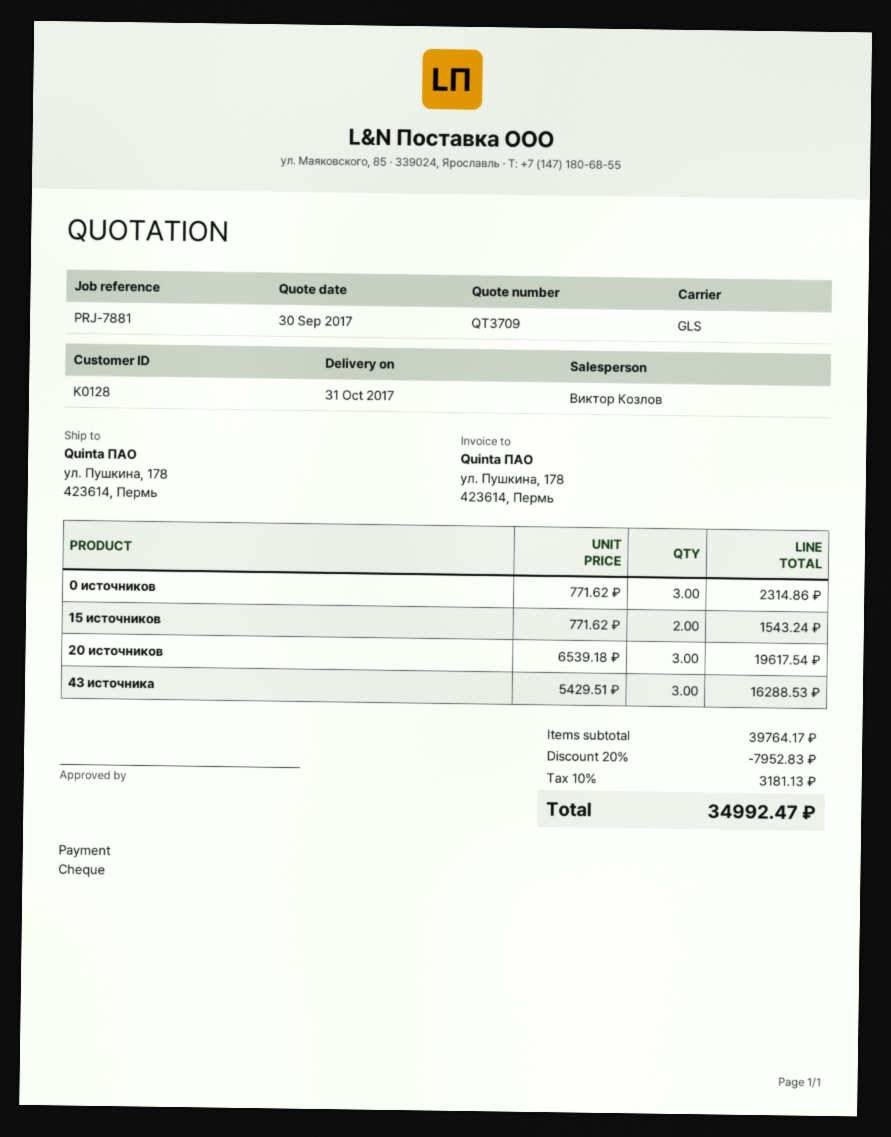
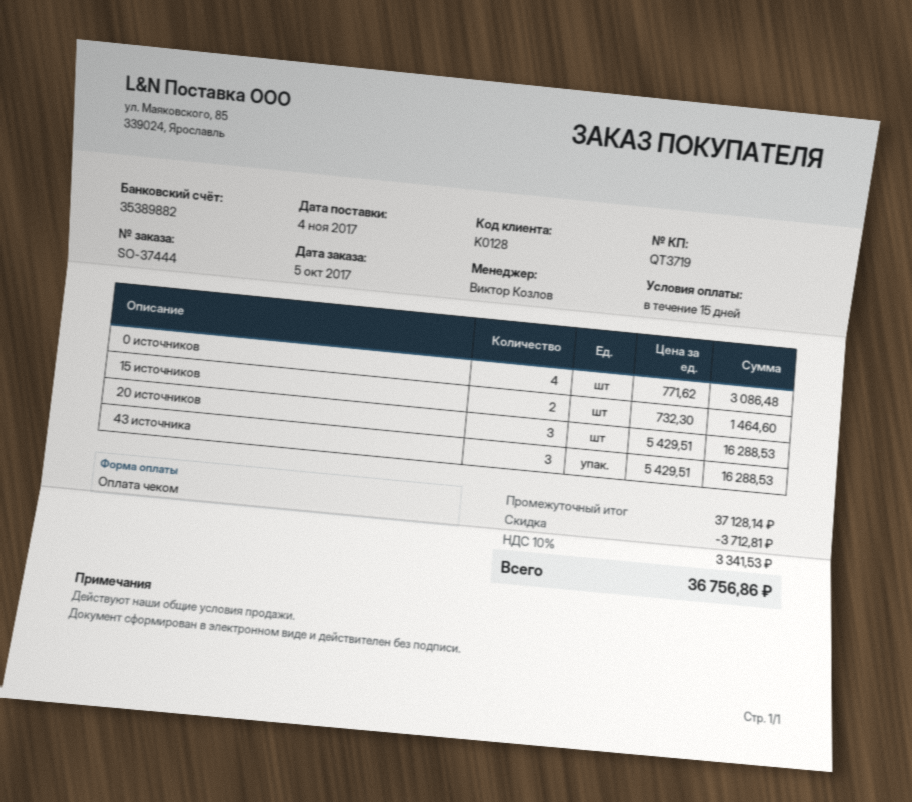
quote number: QT3709 -> QT3719
delivery date: 2017-10-31 -> 2017-11-04
0 источников: 3 x 771.62 = 2314.86 -> 4 x 771.62 = 3086.48
15 источников: 2 x 771.62 = 1543.24 -> 2 x 732.30 = 1464.60
20 источников: 3 x 6539.18 = 19617.54 -> 3 x 5429.51 = 16288.53
subtotal: 39764.17 -> 37128.14
discount: 7952.83 -> 3712.81
tax: 10% = 3181.13 -> 10% = 3341.53
total: 34992.47 -> 36756.86

